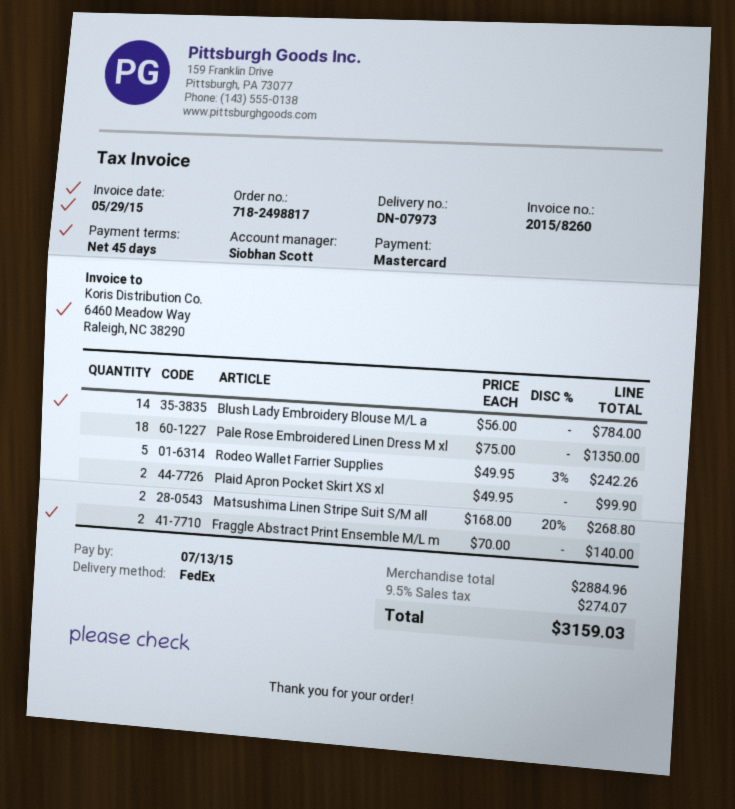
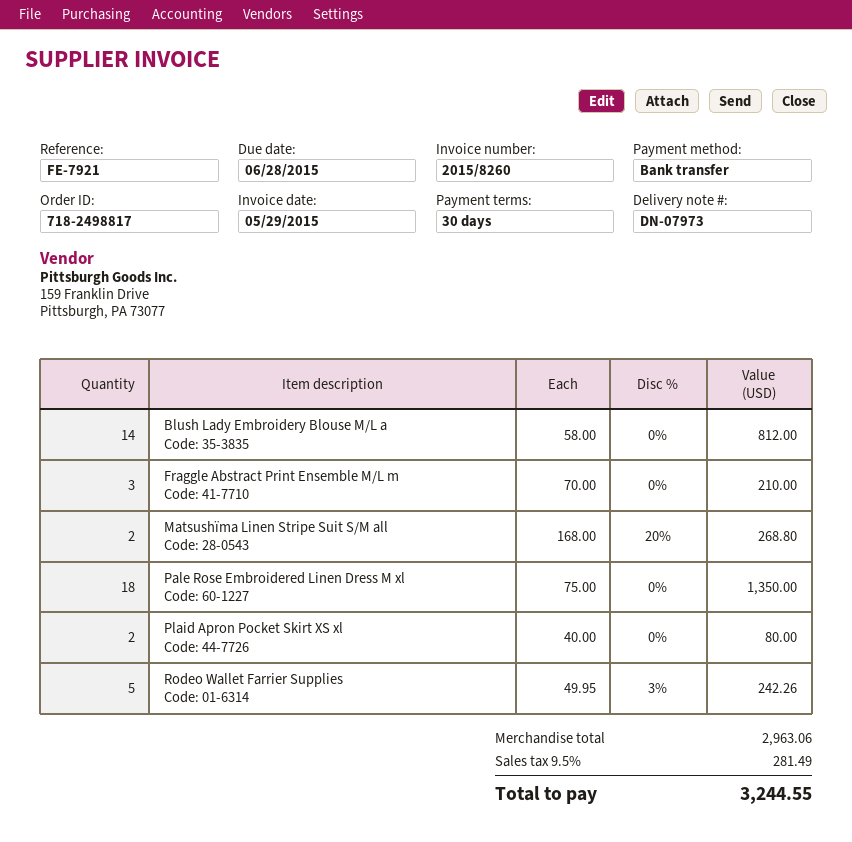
payment terms: 45 days -> 30 days
due date: 2015-07-13 -> 2015-06-28
payment method: Mastercard -> bank transfer
Blush Lady Embroidery Blouse M/L a: 14 x 56.00 = 784.00 -> 14 x 58.00 = 812.00
Plaid Apron Pocket Skirt XS xl: 2 x 49.95 = 99.90 -> 2 x 40.00 = 80.00
Fraggle Abstract Print Ensemble M/L m: 2 x 70.00 = 140.00 -> 3 x 70.00 = 210.00
subtotal: 2884.96 -> 2963.06
tax: 9.5% = 274.07 -> 9.5% = 281.49
total: 3159.03 -> 3244.55

